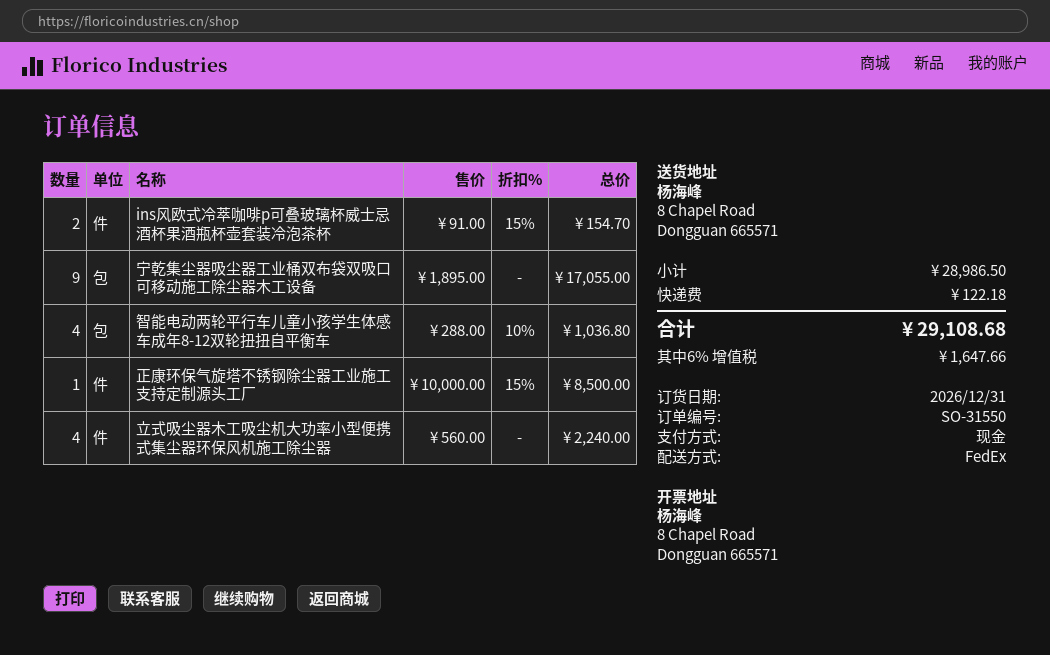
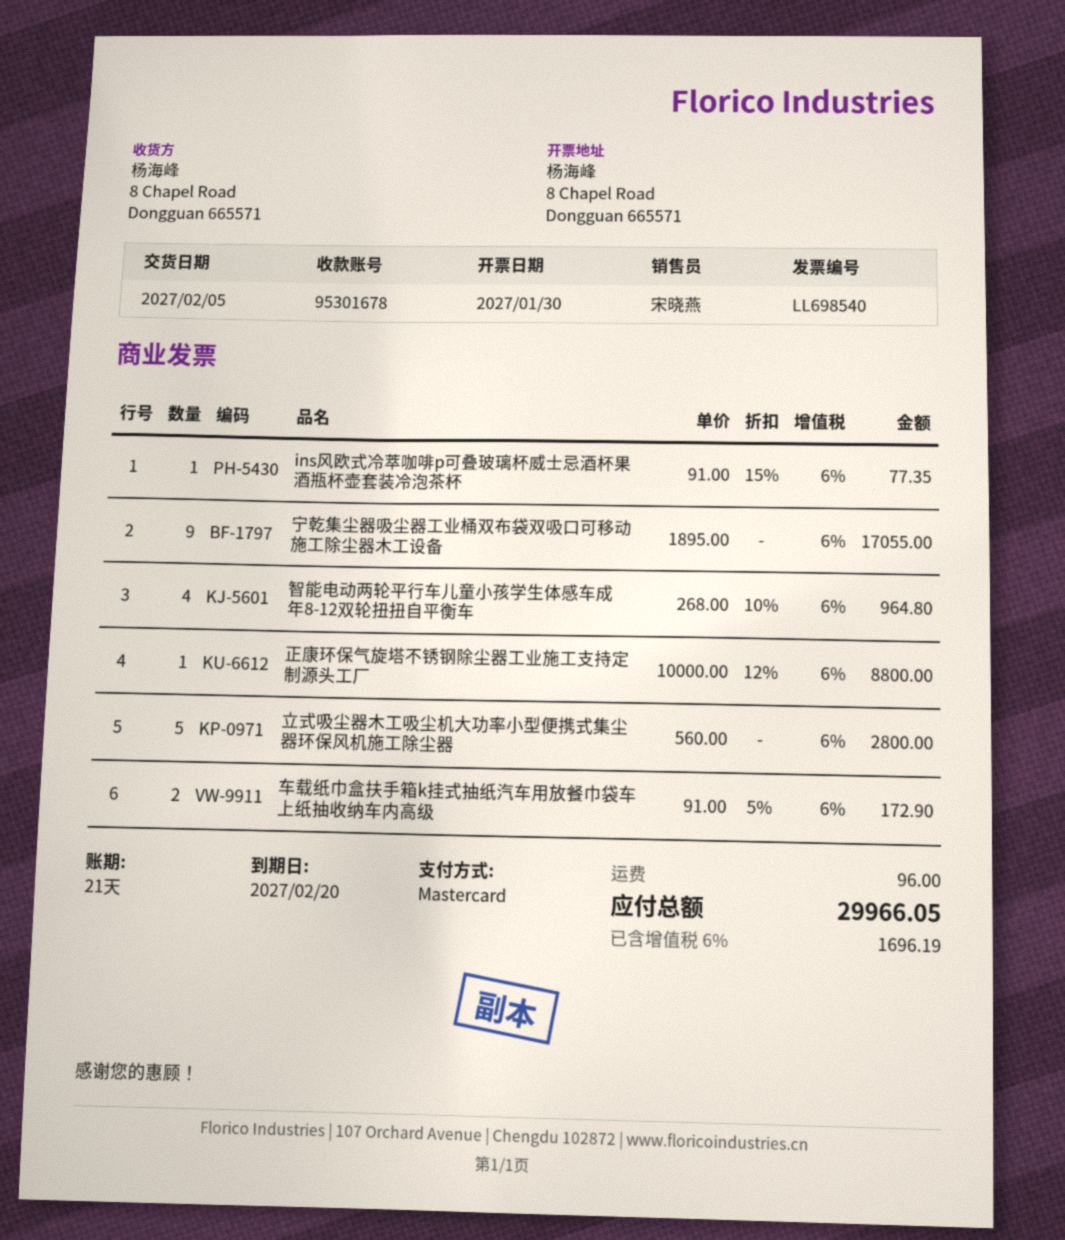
payment method: cash -> Mastercard
ins风欧式冷萃咖啡p可叠玻璃杯威士忌酒杯果酒瓶杯壶套装冷泡茶杯: 2 x 91.00 - 15% = 154.70 -> 1 x 91.00 - 15% = 77.35
智能电动两轮平行车儿童小孩学生体感车成年8-12双轮扭扭自平衡车: 4 x 288.00 - 10% = 1036.80 -> 4 x 268.00 - 10% = 964.80
正康环保气旋塔不锈钢除尘器工业施工支持定制源头工厂: 1 x 10000.00 - 15% = 8500.00 -> 1 x 10000.00 - 12% = 8800.00
立式吸尘器木工吸尘机大功率小型便携式集尘器环保风机施工除尘器: 4 x 560.00 = 2240.00 -> 5 x 560.00 = 2800.00
车载纸巾盒扶手箱k挂式抽纸汽车用放餐巾袋车上纸抽收纳车内高级: none -> 2 x 91.00 - 5% = 172.90
shipping: 122.18 -> 96.00
tax: 6% = 1647.66 -> 6% = 1696.19
total: 29108.68 -> 29966.05

